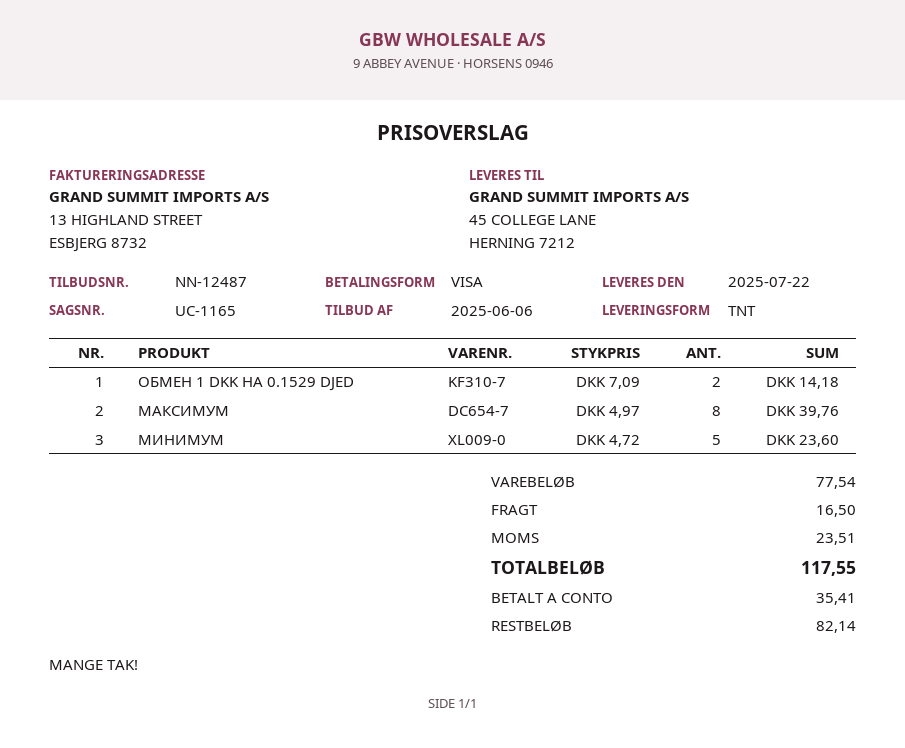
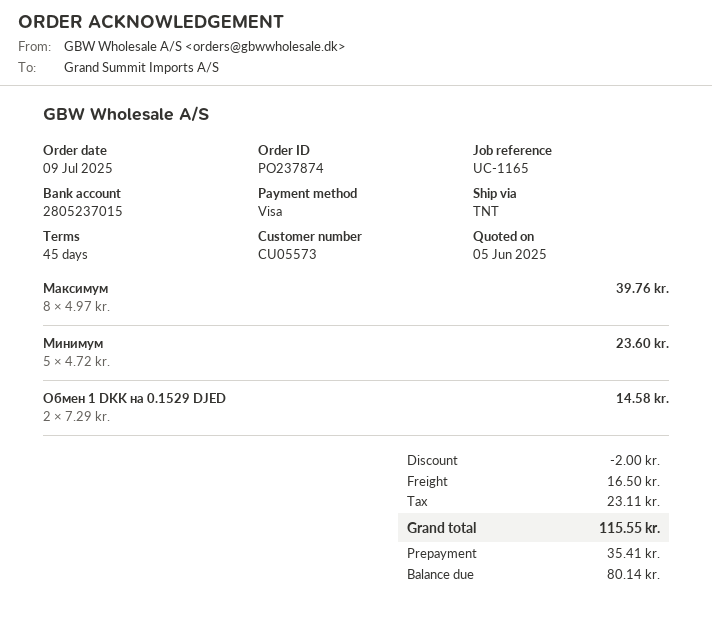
quote date: 2025-06-06 -> 2025-06-05
ОБМЕН 1 DKK НА 0.1529 DJED: 2 x 7.09 = 14.18 -> 2 x 7.29 = 14.58
discount: none -> 2.00
tax: 23.51 -> 23.11
total: 117.55 -> 115.55
balance: 82.14 -> 80.14

